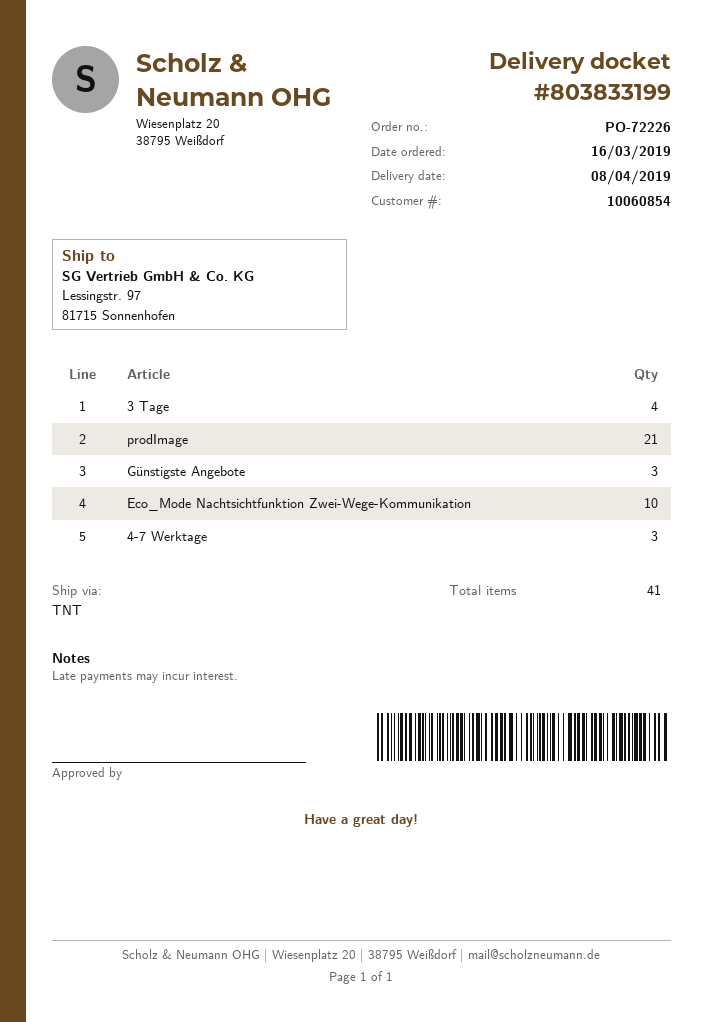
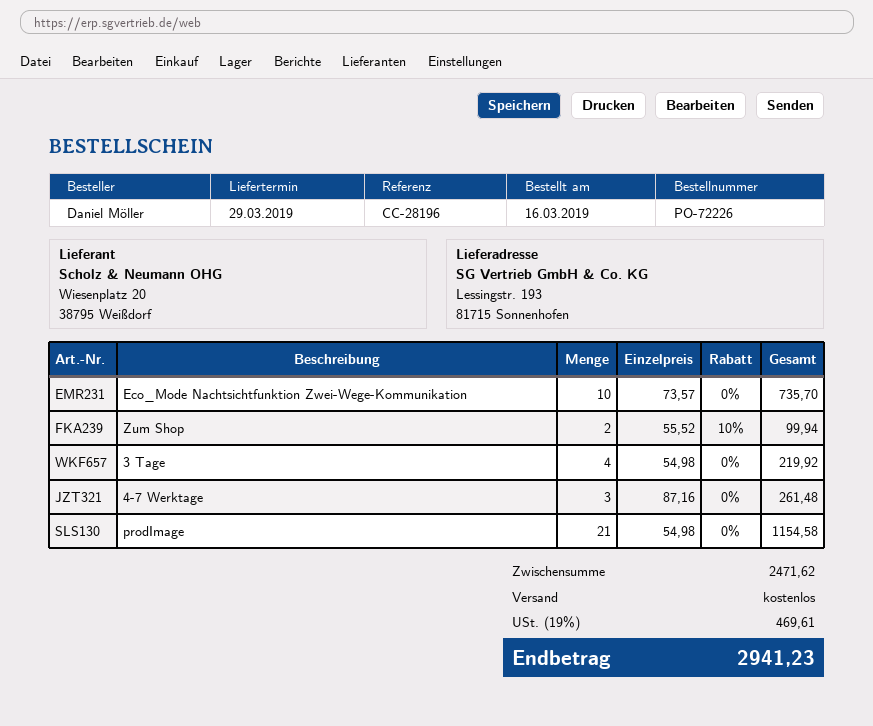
delivery date: 2019-04-08 -> 2019-03-29
ship to: Lessingstr. 97, 81715 Sonnenhofen -> Lessingstr. 193, 81715 Sonnenhofen
Günstigste Angebote: 3 -> none
Zum Shop: none -> 2

